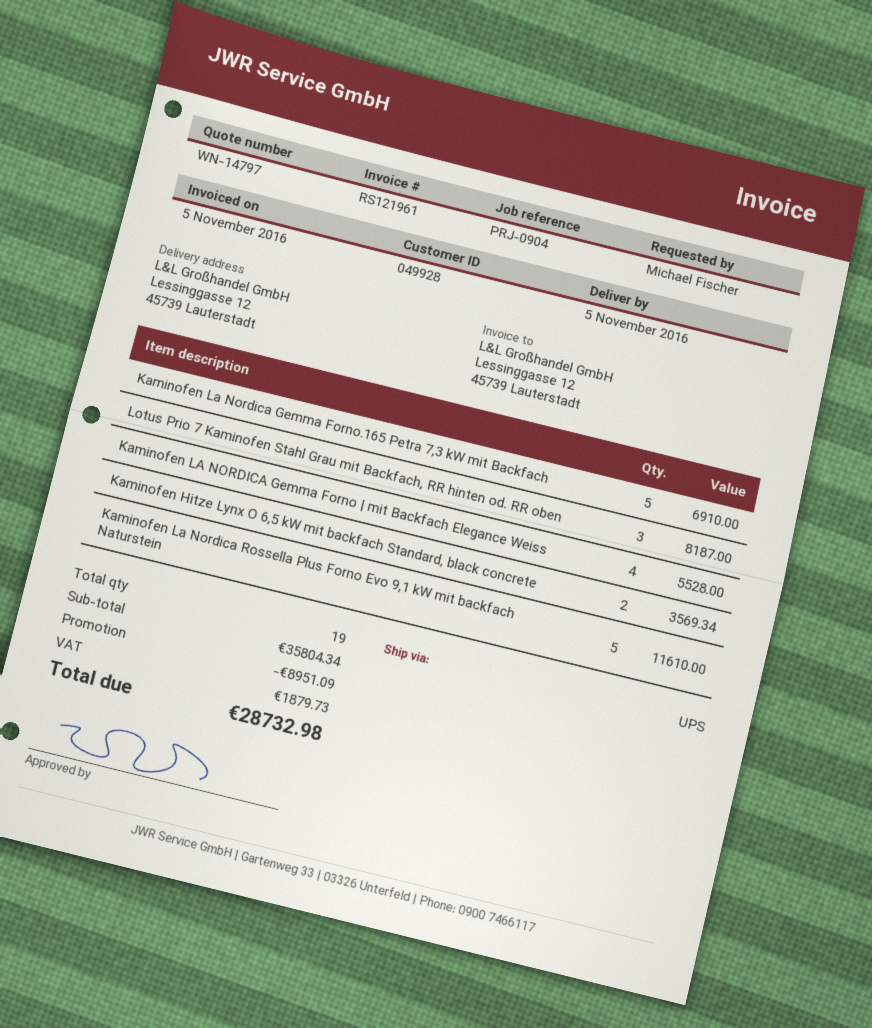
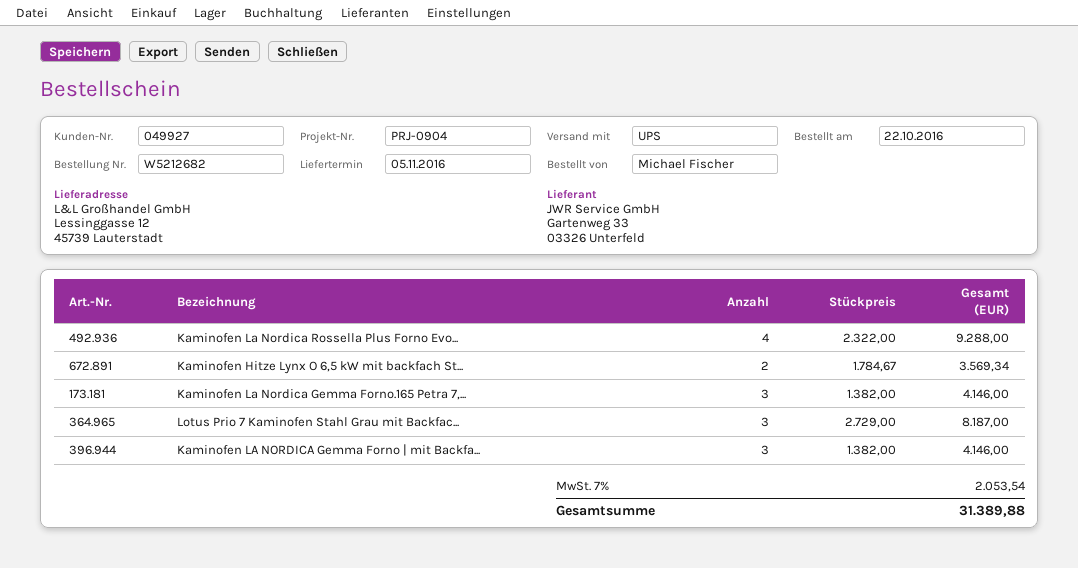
customer number: 049928 -> 049927
Kaminofen La Nordica Gemma Forno.165 Petra 7,3 kW mit Backfach: 5 for 6910.00 -> 3 for 4146.00
Kaminofen LA NORDICA Gemma Forno | mit Backfach Elegance Weiss: 4 for 5528.00 -> 3 for 4146.00
Kaminofen La Nordica Rossella Plus Forno Evo 9,1 kW mit backfach Naturstein: 5 for 11610.00 -> 4 for 9288.00
discount: 8951.09 -> none
tax: 1879.73 -> 2053.54
total: 28732.98 -> 31389.88

